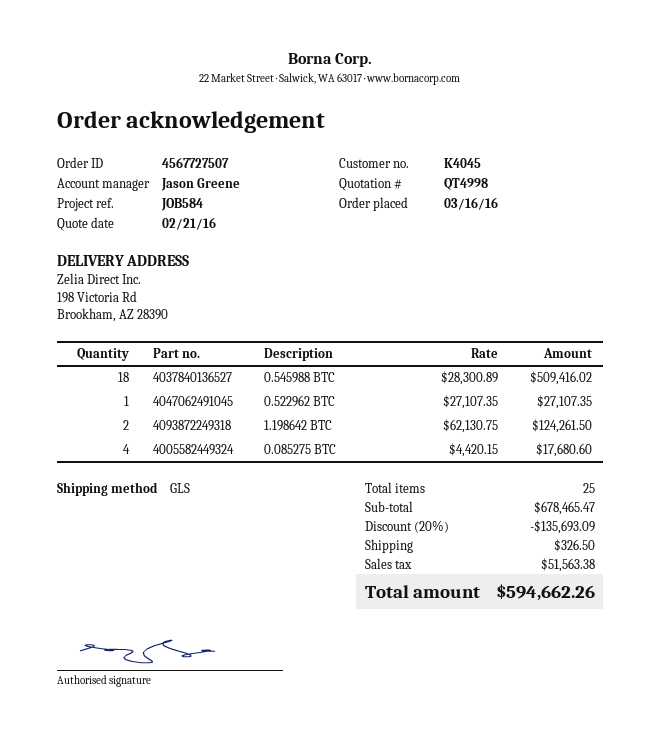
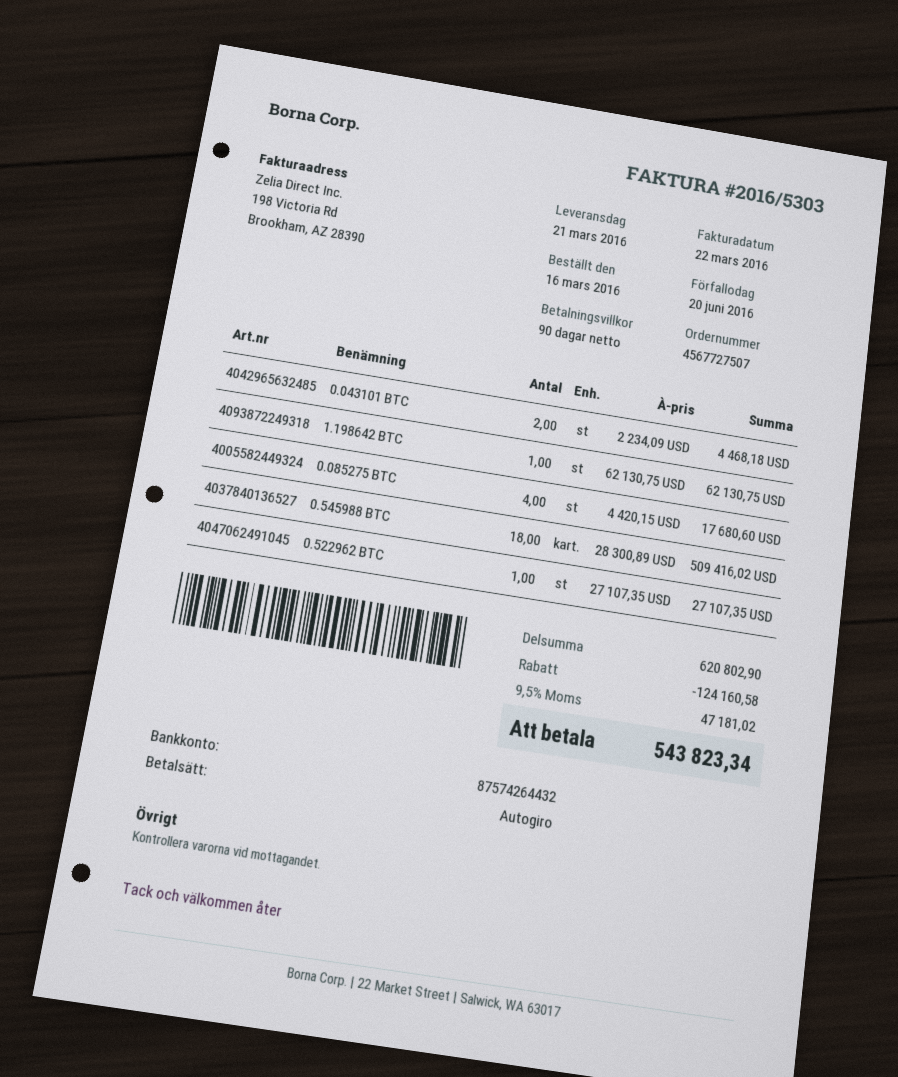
1.198642 BTC: 2 x 62130.75 = 124261.50 -> 1 x 62130.75 = 62130.75
0.043101 BTC: none -> 2 x 2234.09 = 4468.18
subtotal: 678465.47 -> 620802.90
discount: 135693.09 -> 124160.58
shipping: 326.50 -> none
tax: 51563.38 -> 47181.02
total: 594662.26 -> 543823.34

